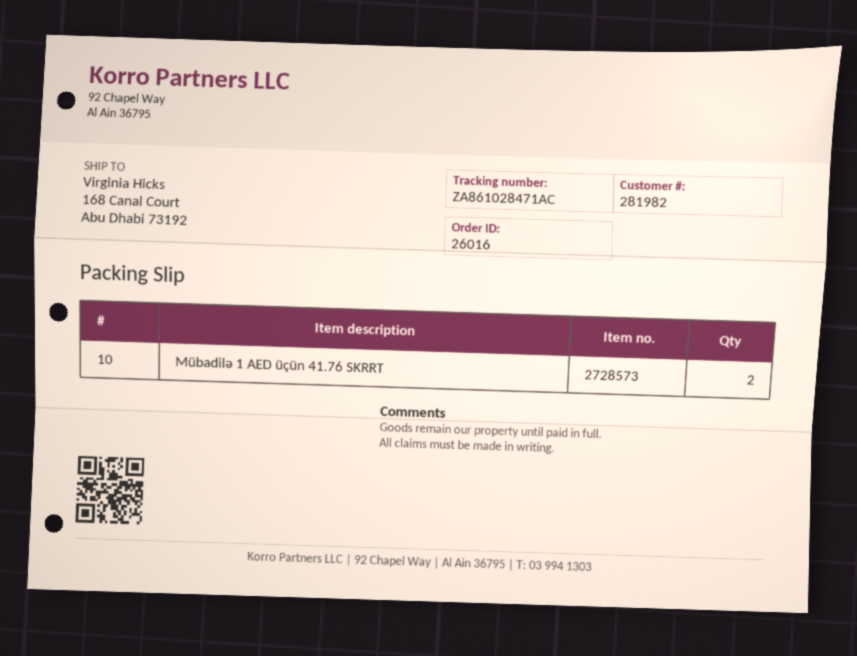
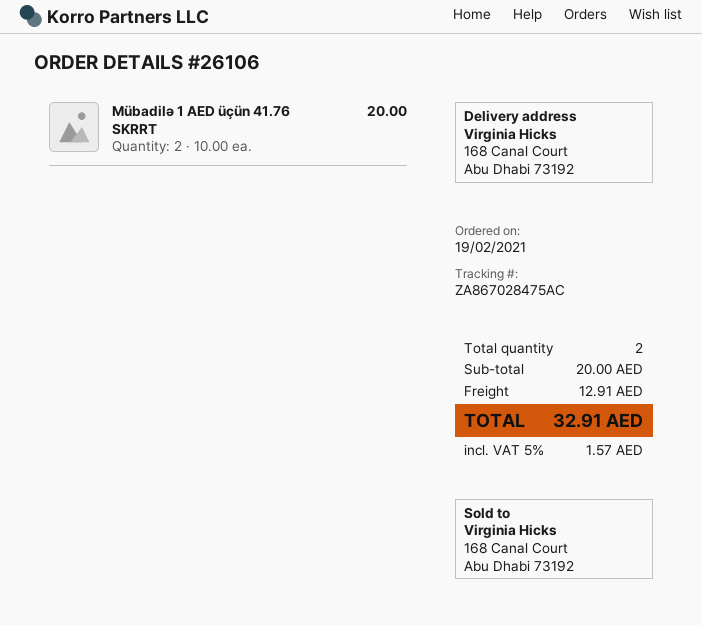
order number: 26016 -> 26106
tracking number: ZA861028471AC -> ZA867028475AC

